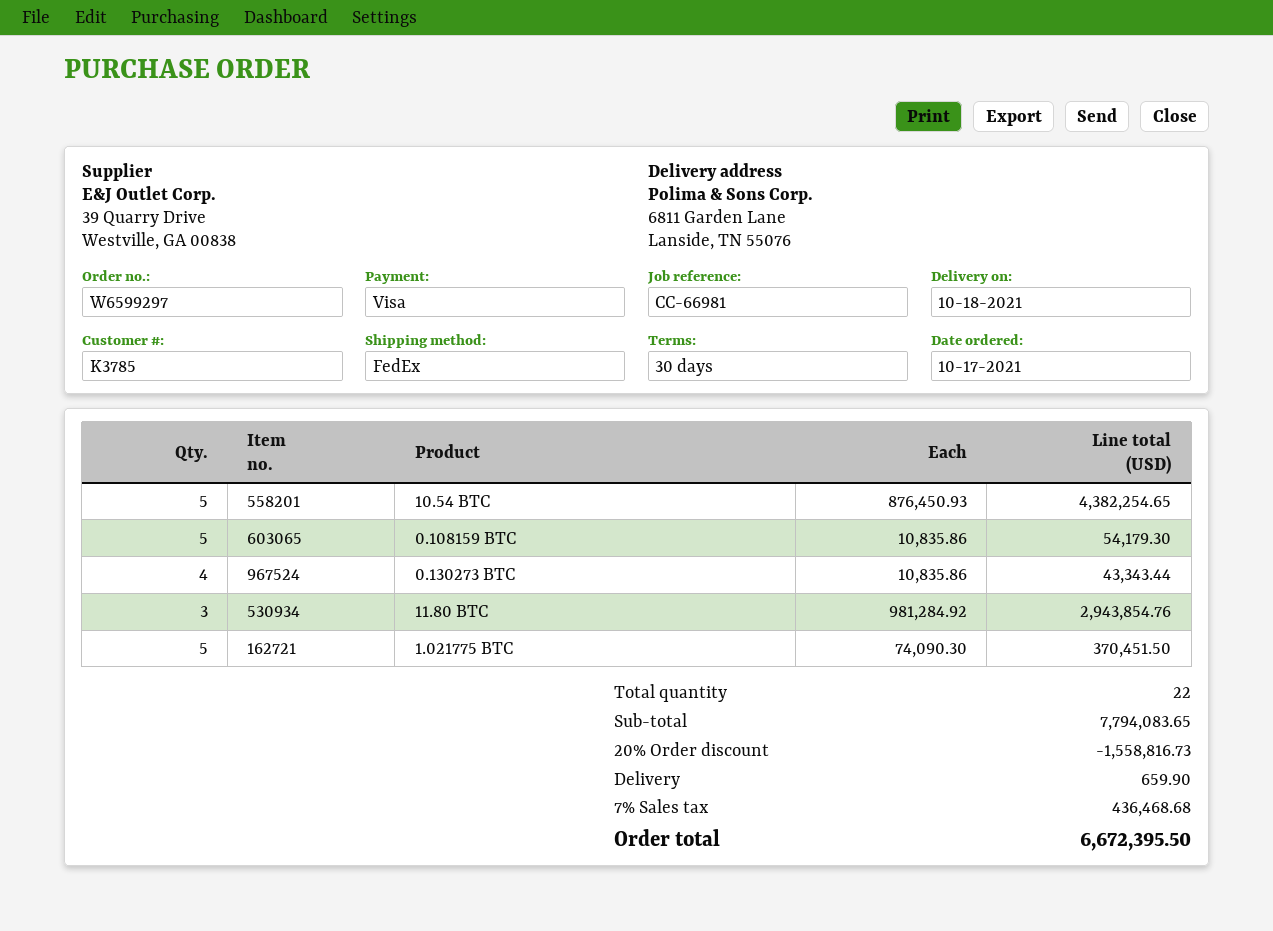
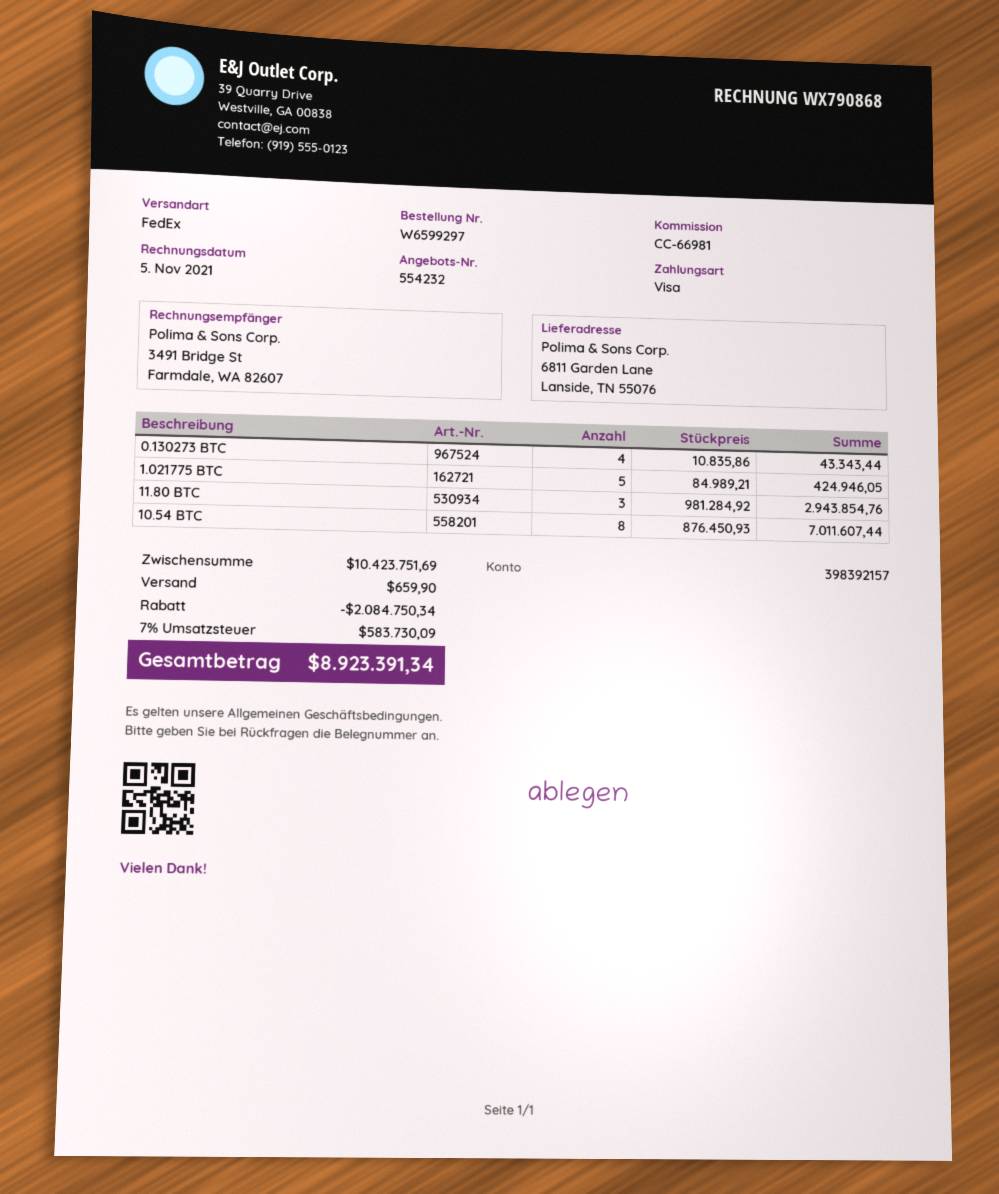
10.54 BTC: 5 x 876450.93 = 4382254.65 -> 8 x 876450.93 = 7011607.44
0.108159 BTC: 5 x 10835.86 = 54179.30 -> none
1.021775 BTC: 5 x 74090.30 = 370451.50 -> 5 x 84989.21 = 424946.05
subtotal: 7794083.65 -> 10423751.69
discount: 1558816.73 -> 2084750.34
tax: 7% = 436468.68 -> 7% = 583730.09
total: 6672395.50 -> 8923391.34

